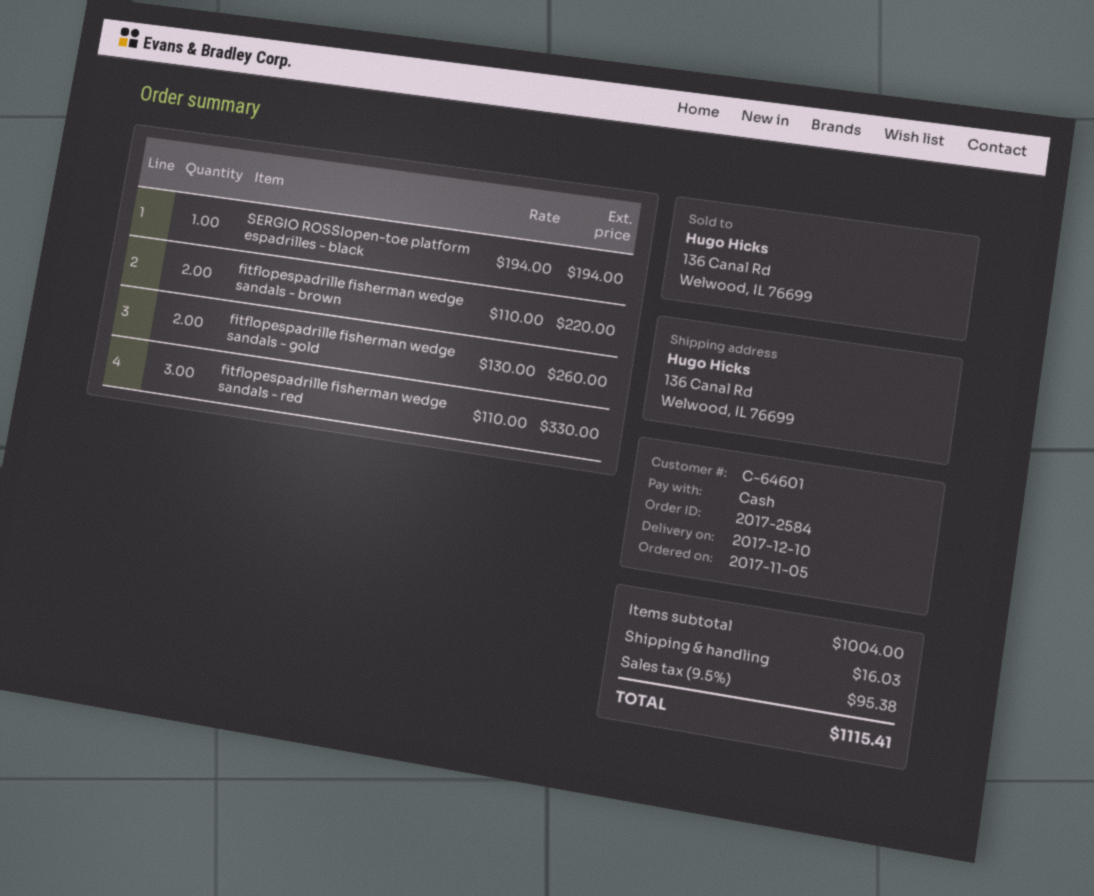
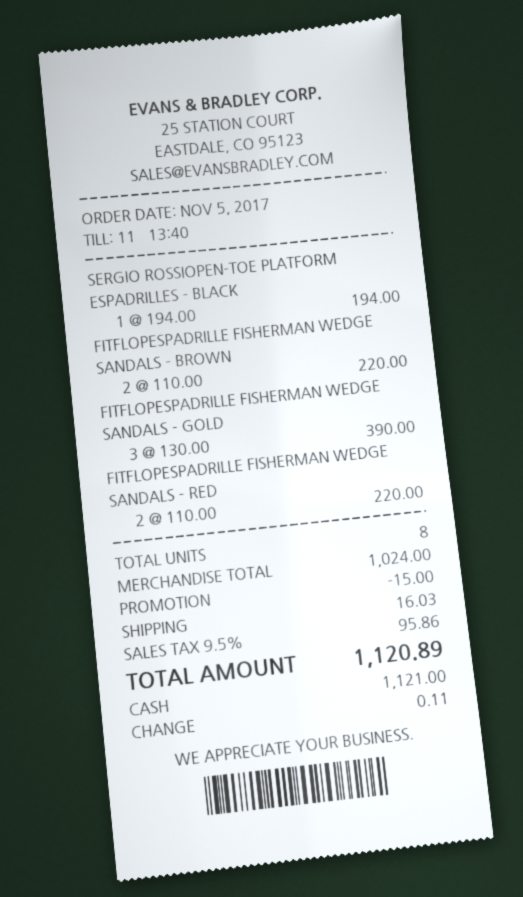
fitflopespadrille fisherman wedge sandals - gold: 2 x 130.00 = 260.00 -> 3 x 130.00 = 390.00
fitflopespadrille fisherman wedge sandals - red: 3 x 110.00 = 330.00 -> 2 x 110.00 = 220.00
subtotal: 1004.00 -> 1024.00
discount: none -> 15.00
tax: 9.5% = 95.38 -> 9.5% = 95.86
total: 1115.41 -> 1120.89

